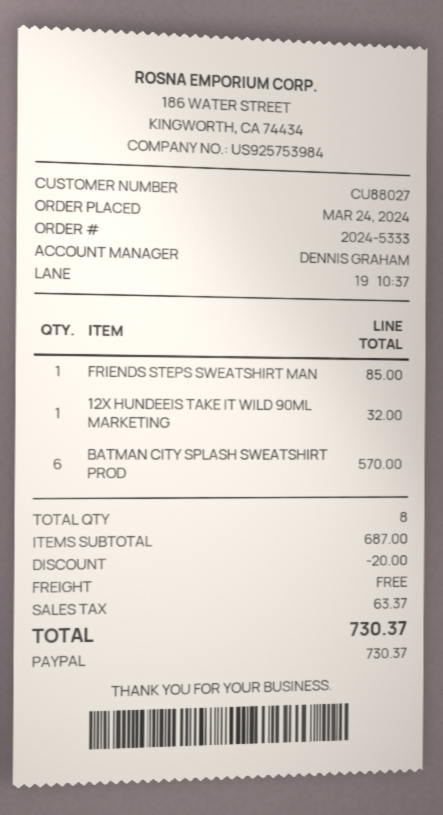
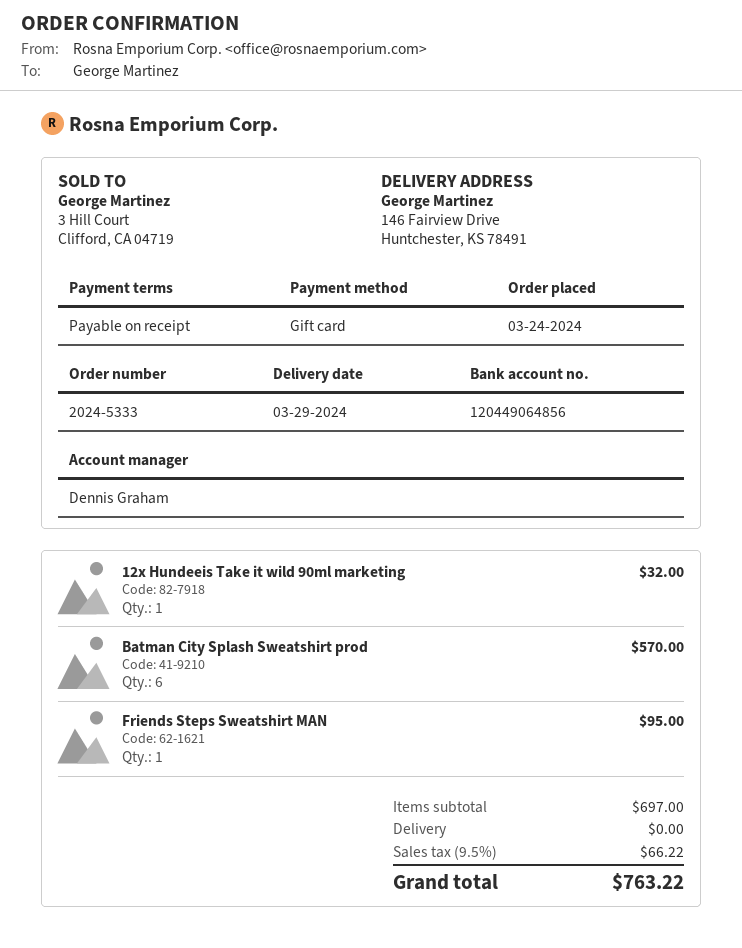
payment method: PayPal -> gift card
FRIENDS STEPS SWEATSHIRT MAN: 1 for 85.00 -> 1 for 95.00
subtotal: 687.00 -> 697.00
discount: 20.00 -> none
tax: 63.37 -> 66.22
total: 730.37 -> 763.22

